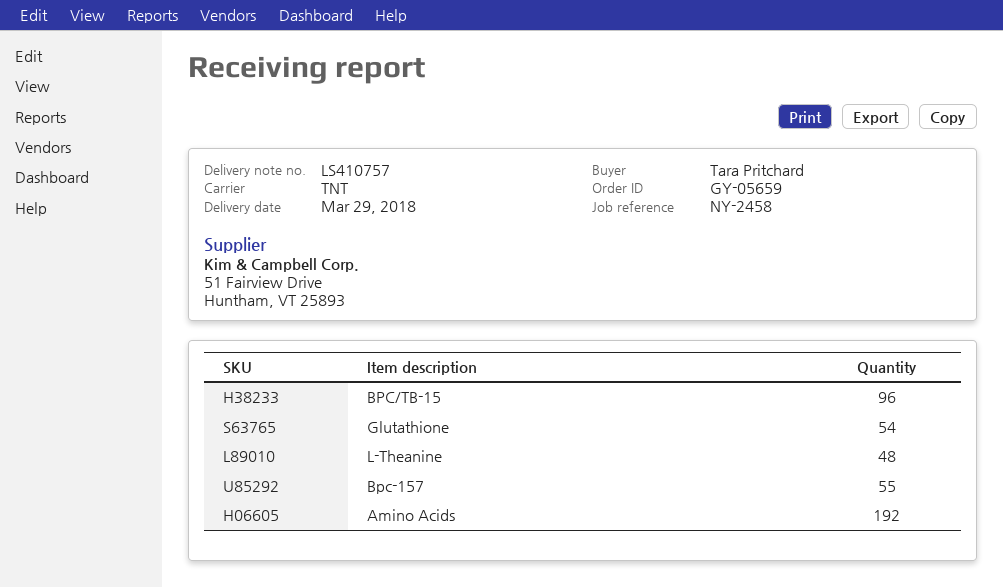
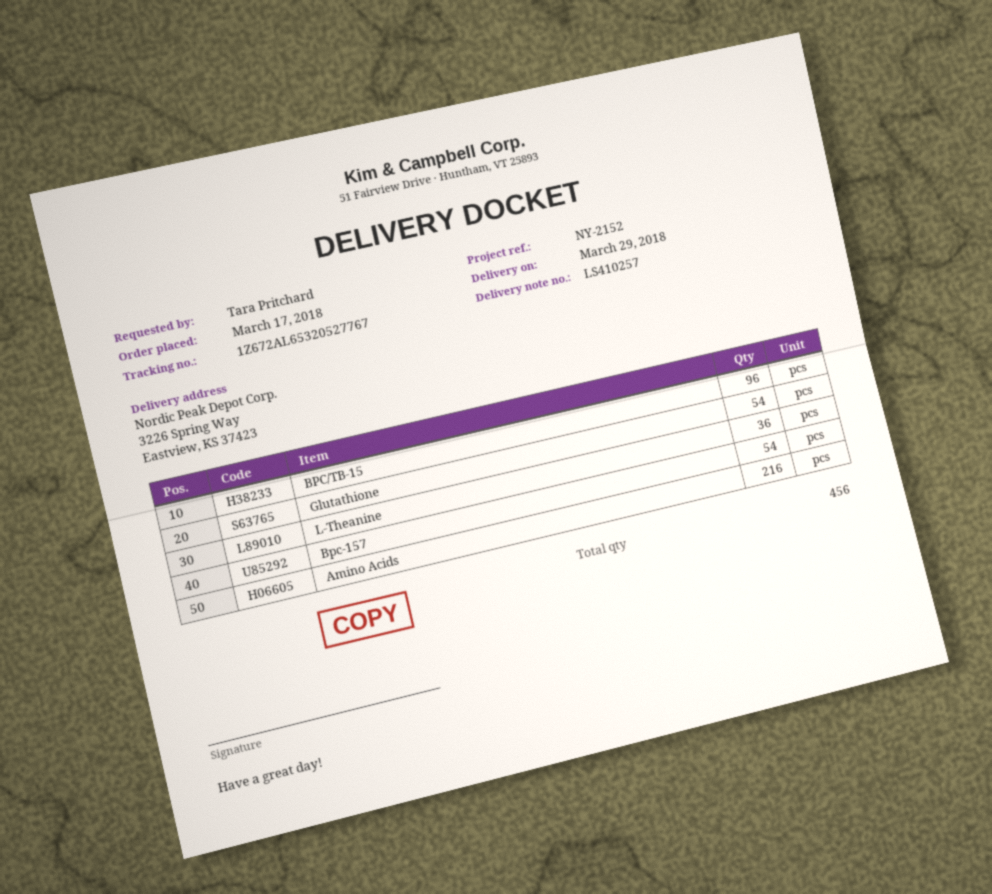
delivery note number: LS410757 -> LS410257
reference: NY-2458 -> NY-2152
L-Theanine: 48 -> 36
Bpc-157: 55 -> 54
Amino Acids: 192 -> 216

